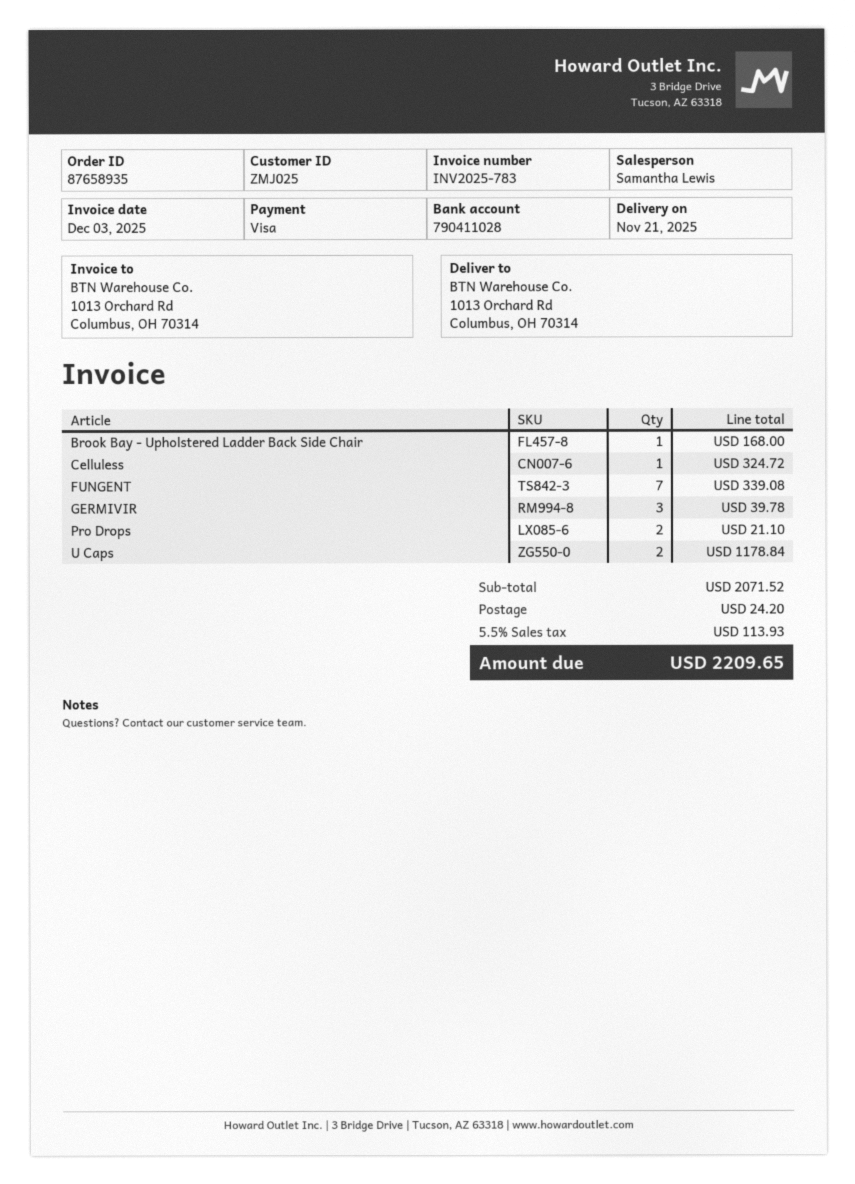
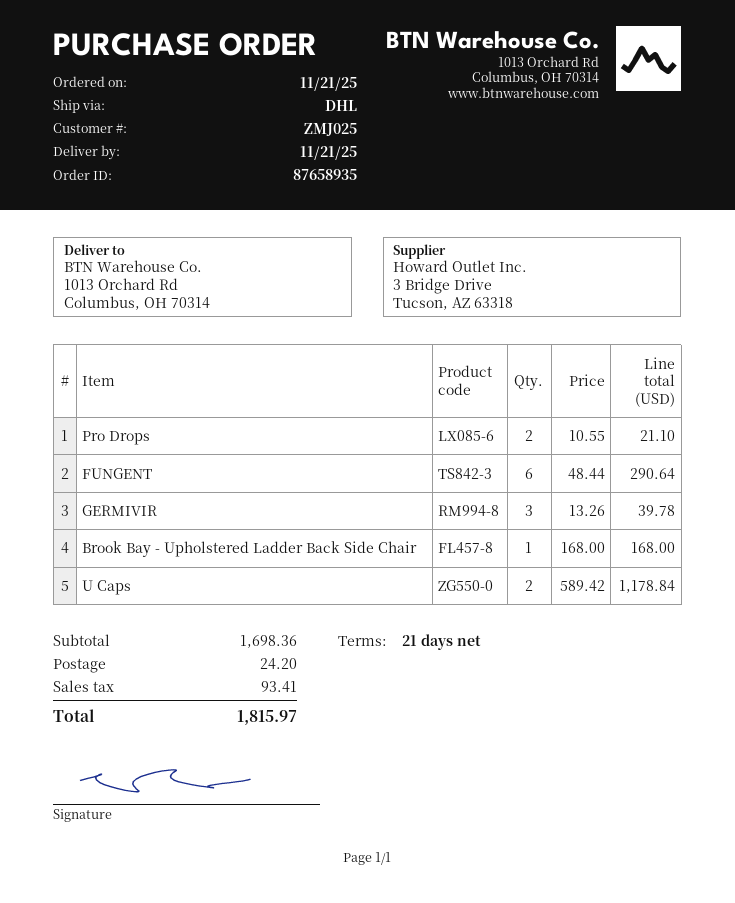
Celluless: 1 for 324.72 -> none
FUNGENT: 7 for 339.08 -> 6 for 290.64
subtotal: 2071.52 -> 1698.36
tax: 113.93 -> 93.41
total: 2209.65 -> 1815.97

